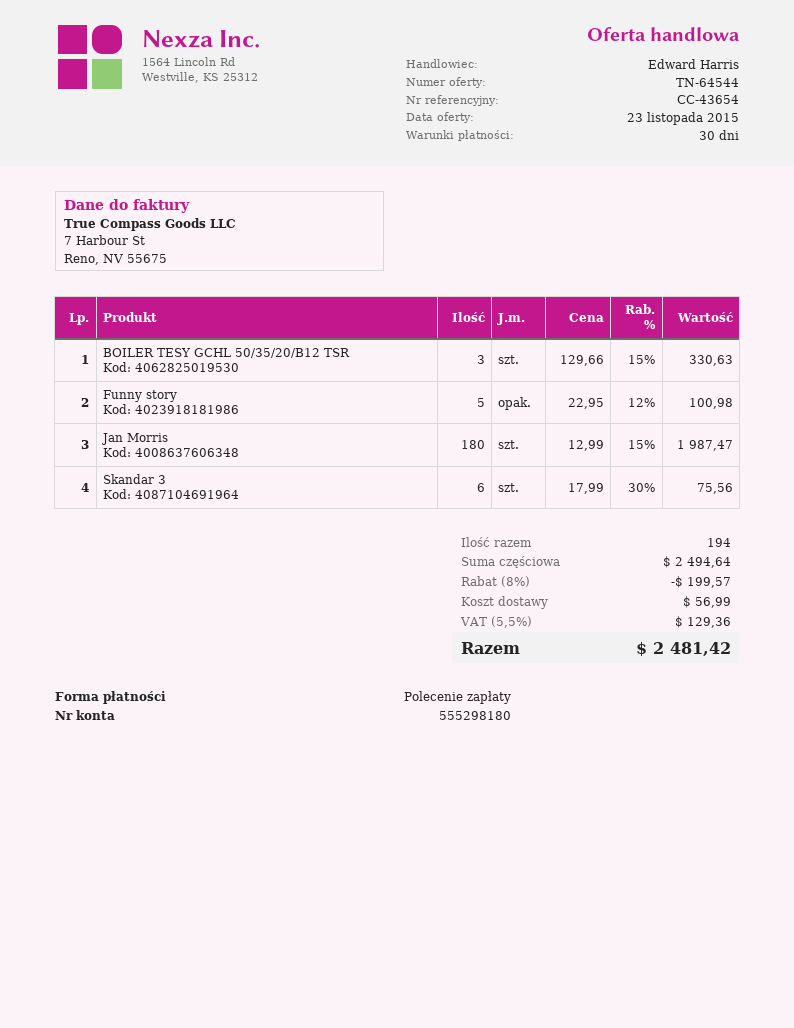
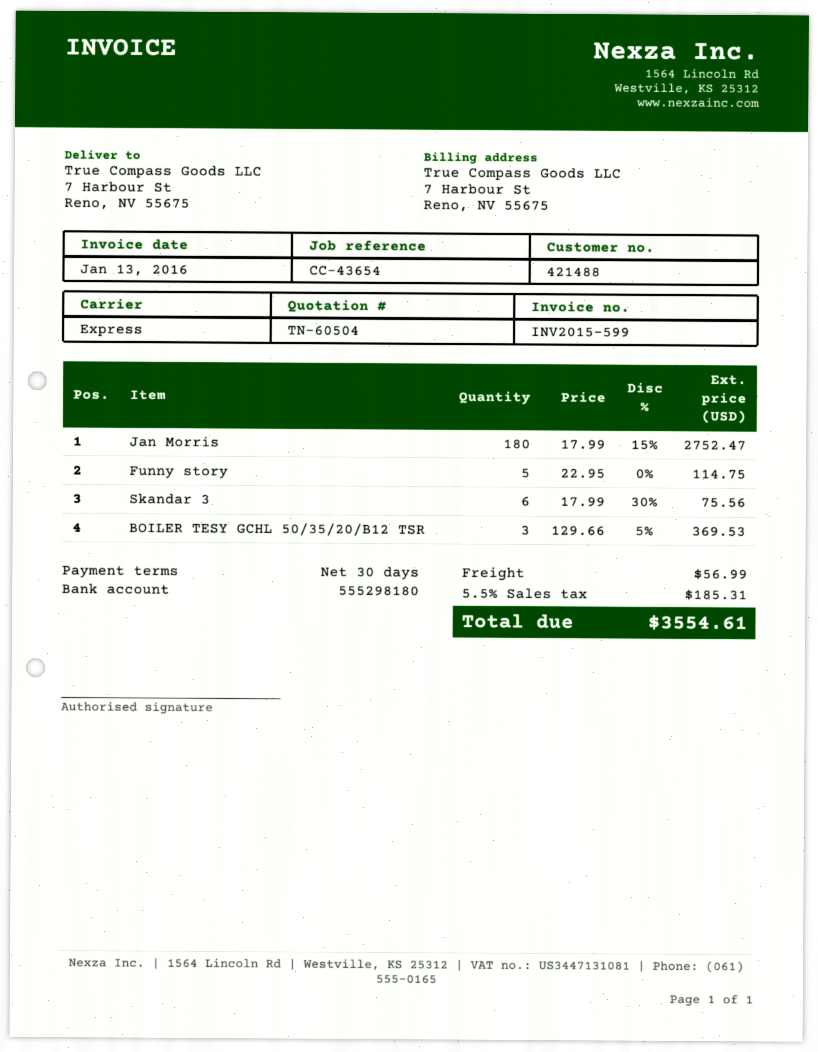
quote number: TN-64544 -> TN-60504
BOILER TESY GCHL 50/35/20/B12 TSR: 3 x 129.66 - 15% = 330.63 -> 3 x 129.66 - 5% = 369.53
Funny story: 5 x 22.95 - 12% = 100.98 -> 5 x 22.95 = 114.75
Jan Morris: 180 x 12.99 - 15% = 1987.47 -> 180 x 17.99 - 15% = 2752.47
discount: 8% = 199.57 -> none
tax: 5.5% = 129.36 -> 5.5% = 185.31
total: 2481.42 -> 3554.61

